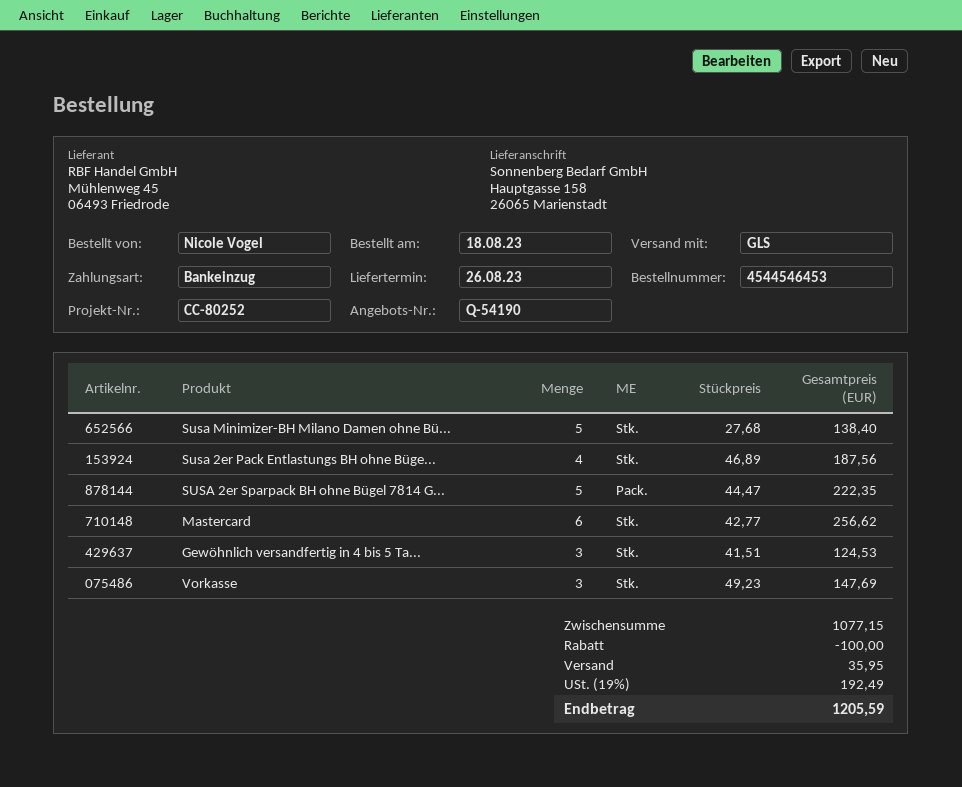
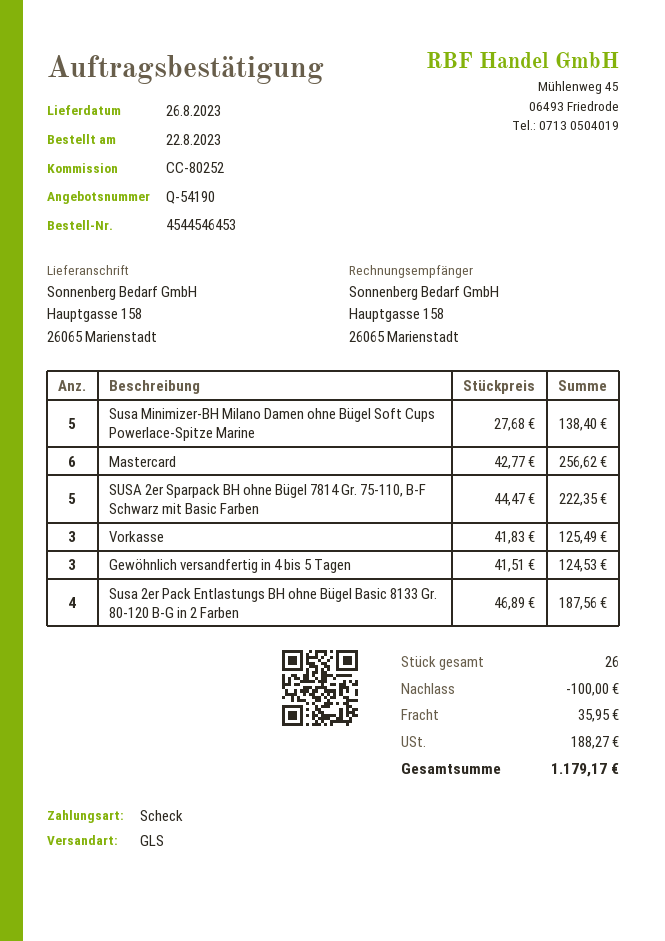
order date: 2023-08-18 -> 2023-08-22
payment method: direct debit -> cheque
Vorkasse: 3 x 49.23 = 147.69 -> 3 x 41.83 = 125.49
tax: 192.49 -> 188.27
total: 1205.59 -> 1179.17

